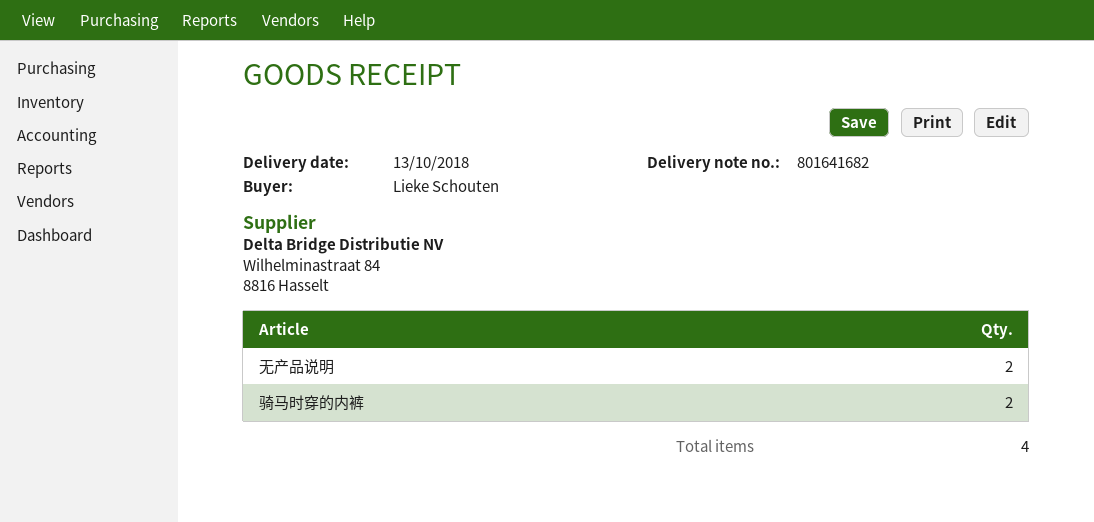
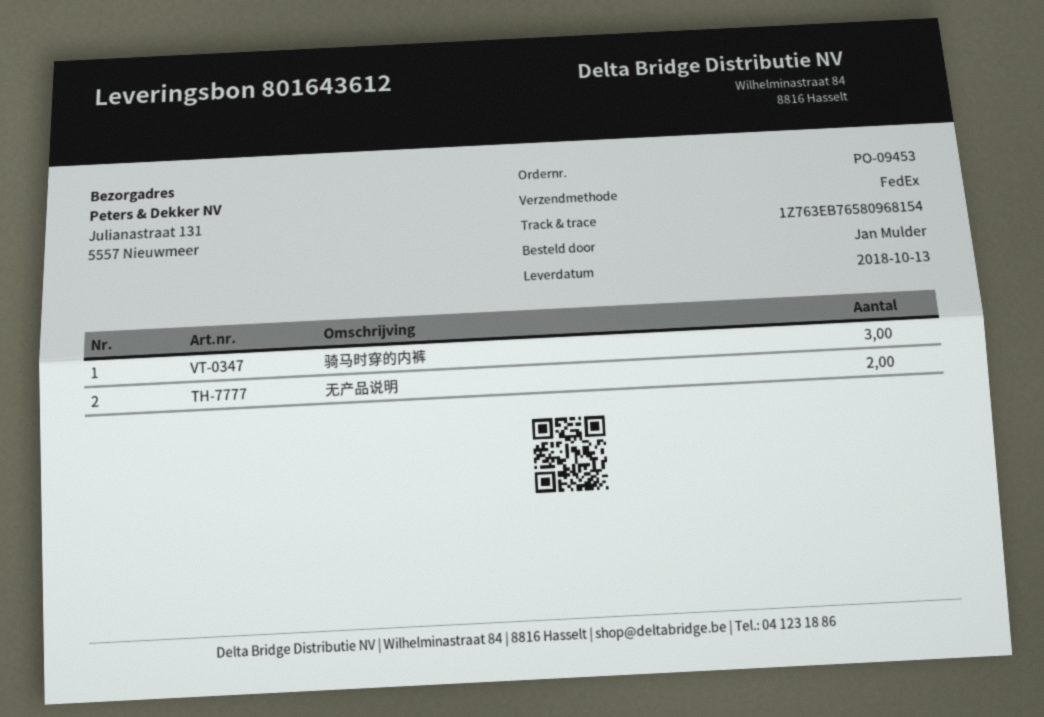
delivery note number: 801641682 -> 801643612
ordered by: Lieke Schouten -> Jan Mulder
骑马时穿的内裤: 2 -> 3

